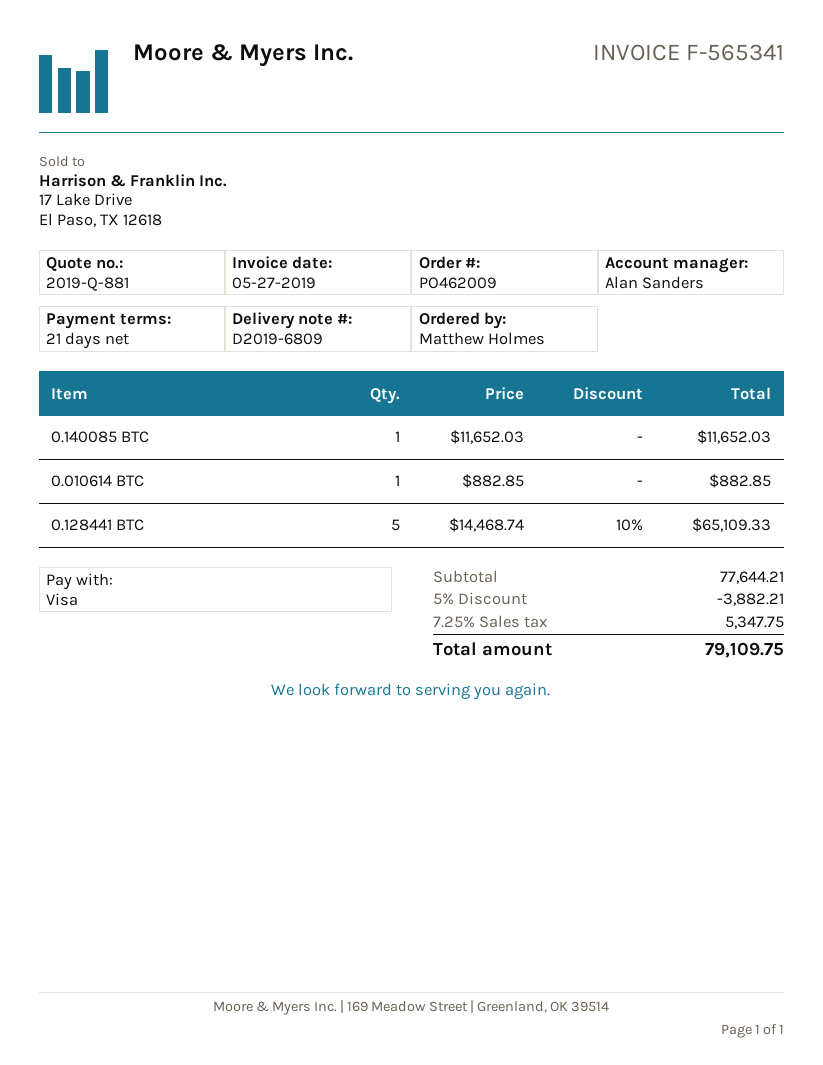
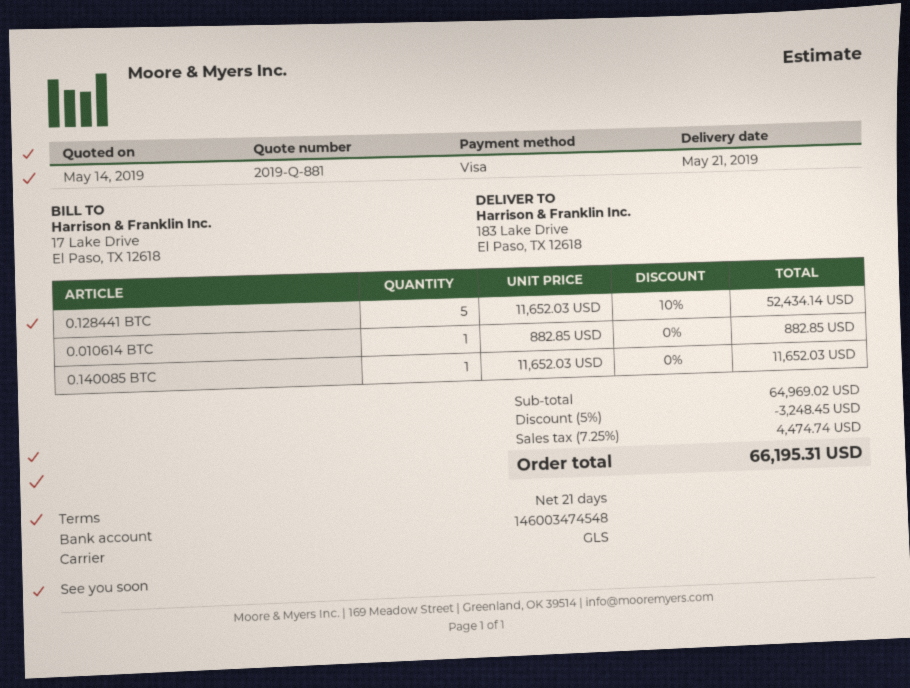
0.128441 BTC: 5 x 14468.74 - 10% = 65109.33 -> 5 x 11652.03 - 10% = 52434.14
subtotal: 77644.21 -> 64969.02
discount: 5% = 3882.21 -> 5% = 3248.45
tax: 7.25% = 5347.75 -> 7.25% = 4474.74
total: 79109.75 -> 66195.31

